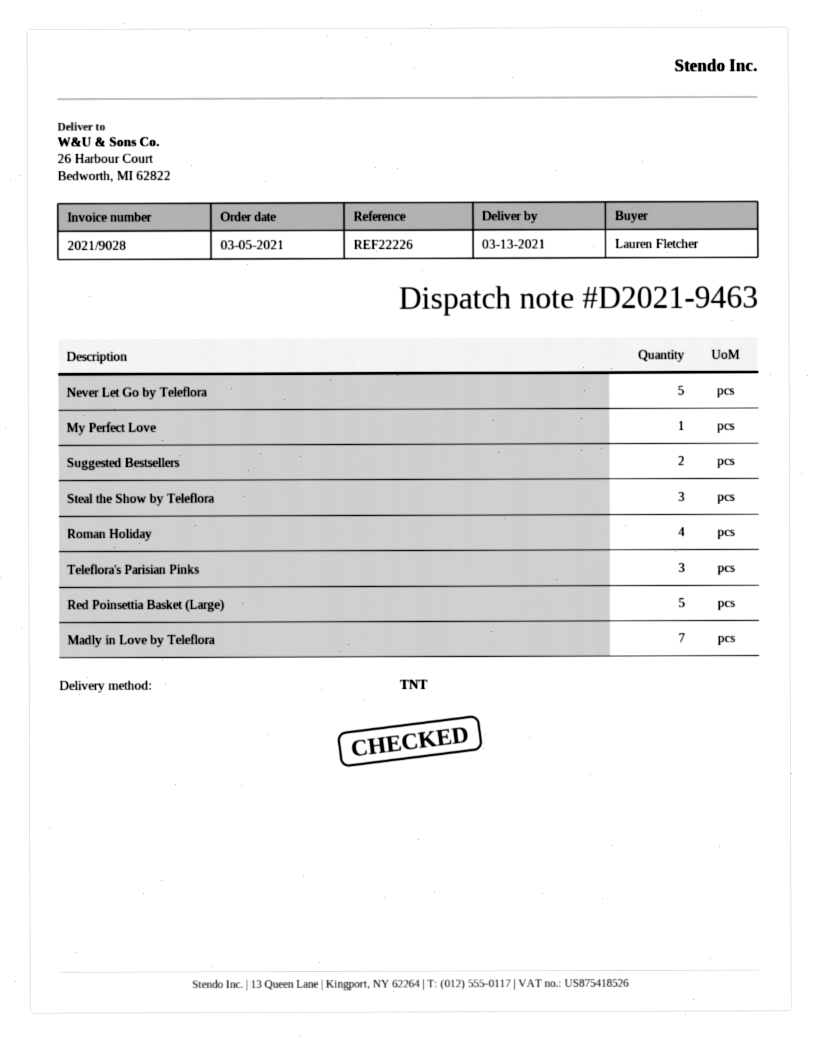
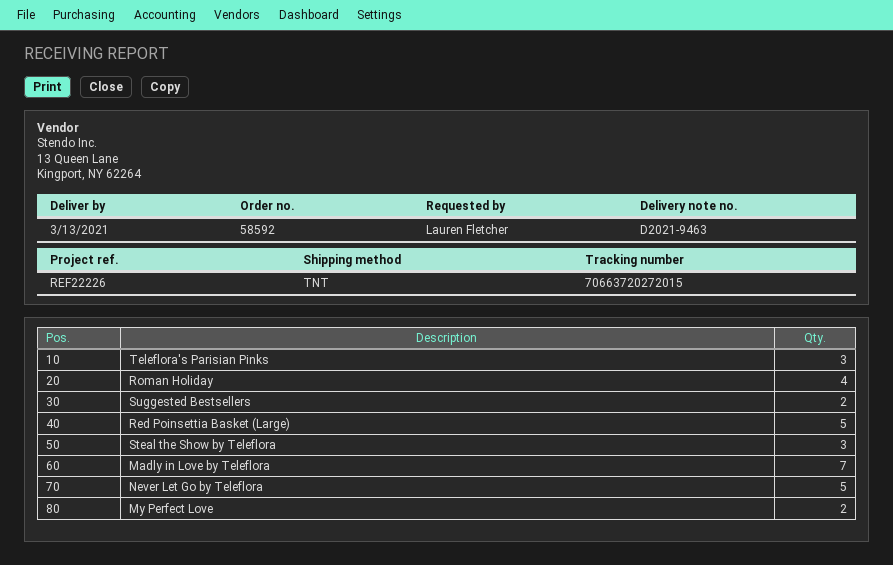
My Perfect Love: 1 -> 2

